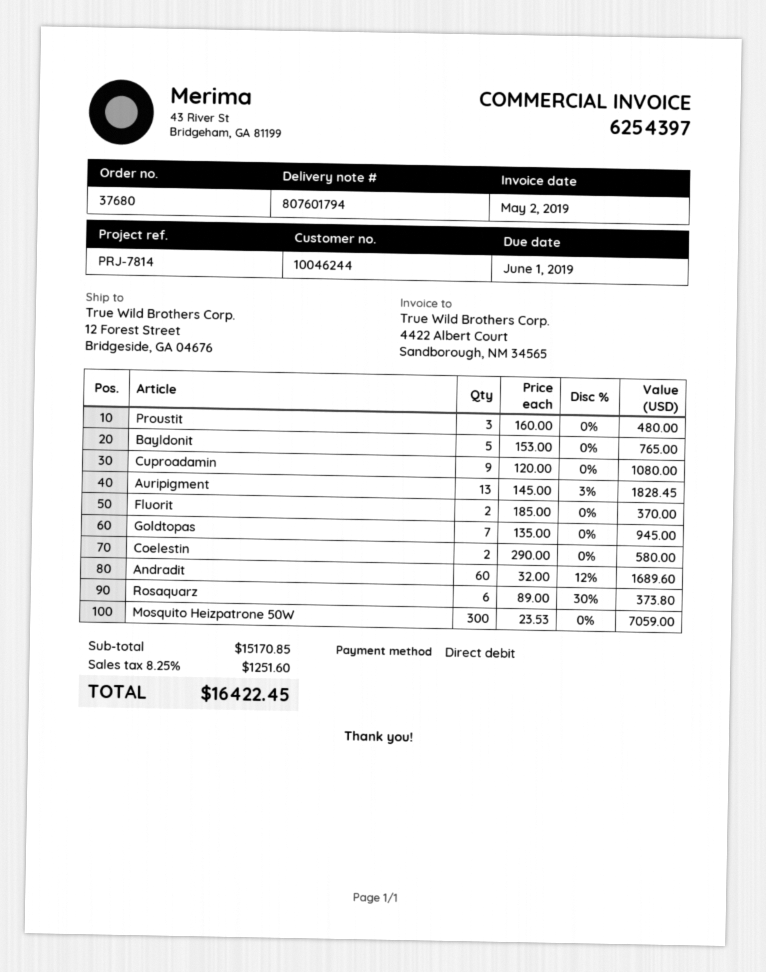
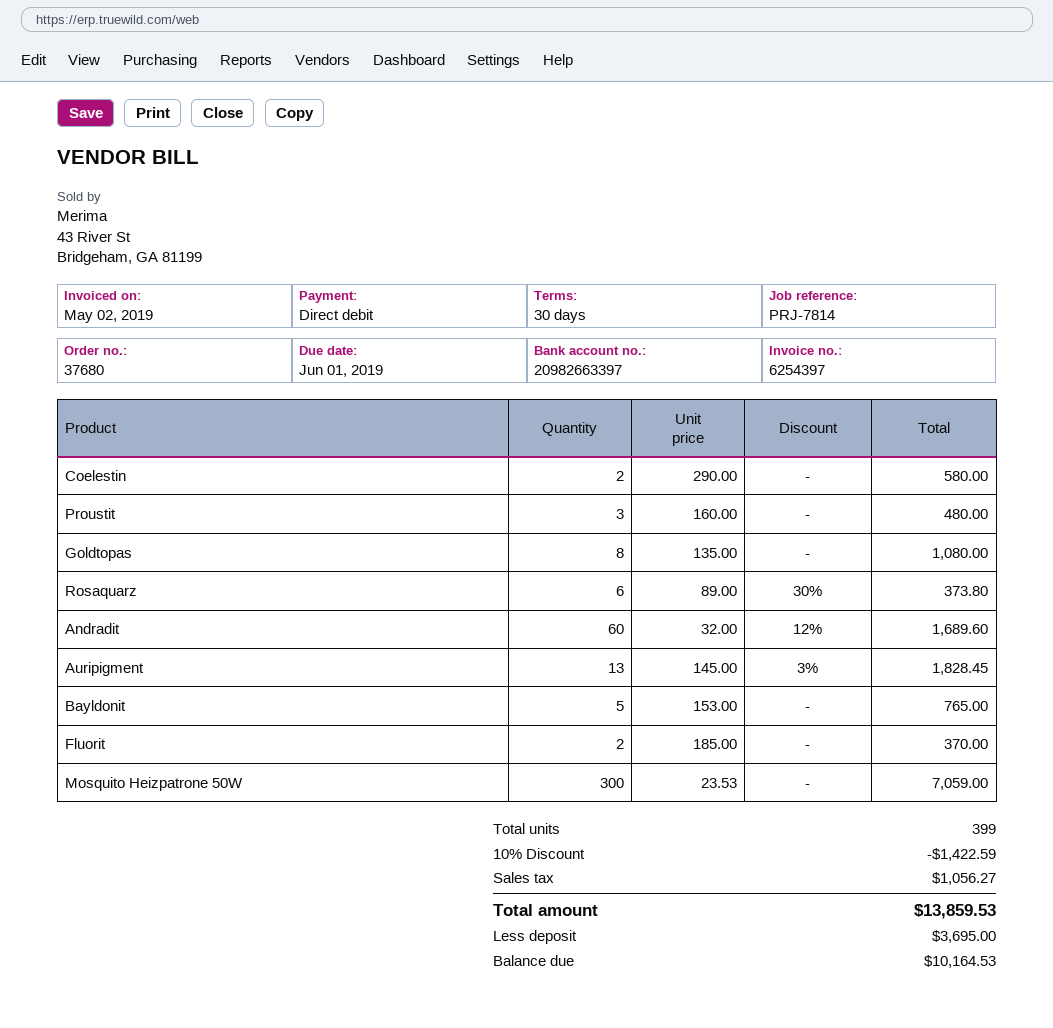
Cuproadamin: 9 x 120.00 = 1080.00 -> none
Goldtopas: 7 x 135.00 = 945.00 -> 8 x 135.00 = 1080.00
discount: none -> 10% = 1422.59
tax: 1251.60 -> 1056.27
total: 16422.45 -> 13859.53

